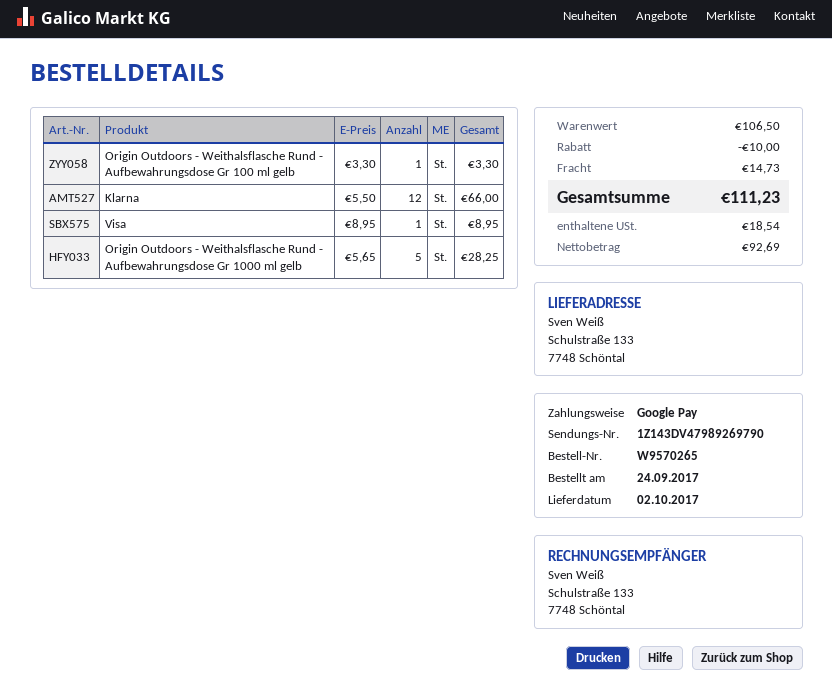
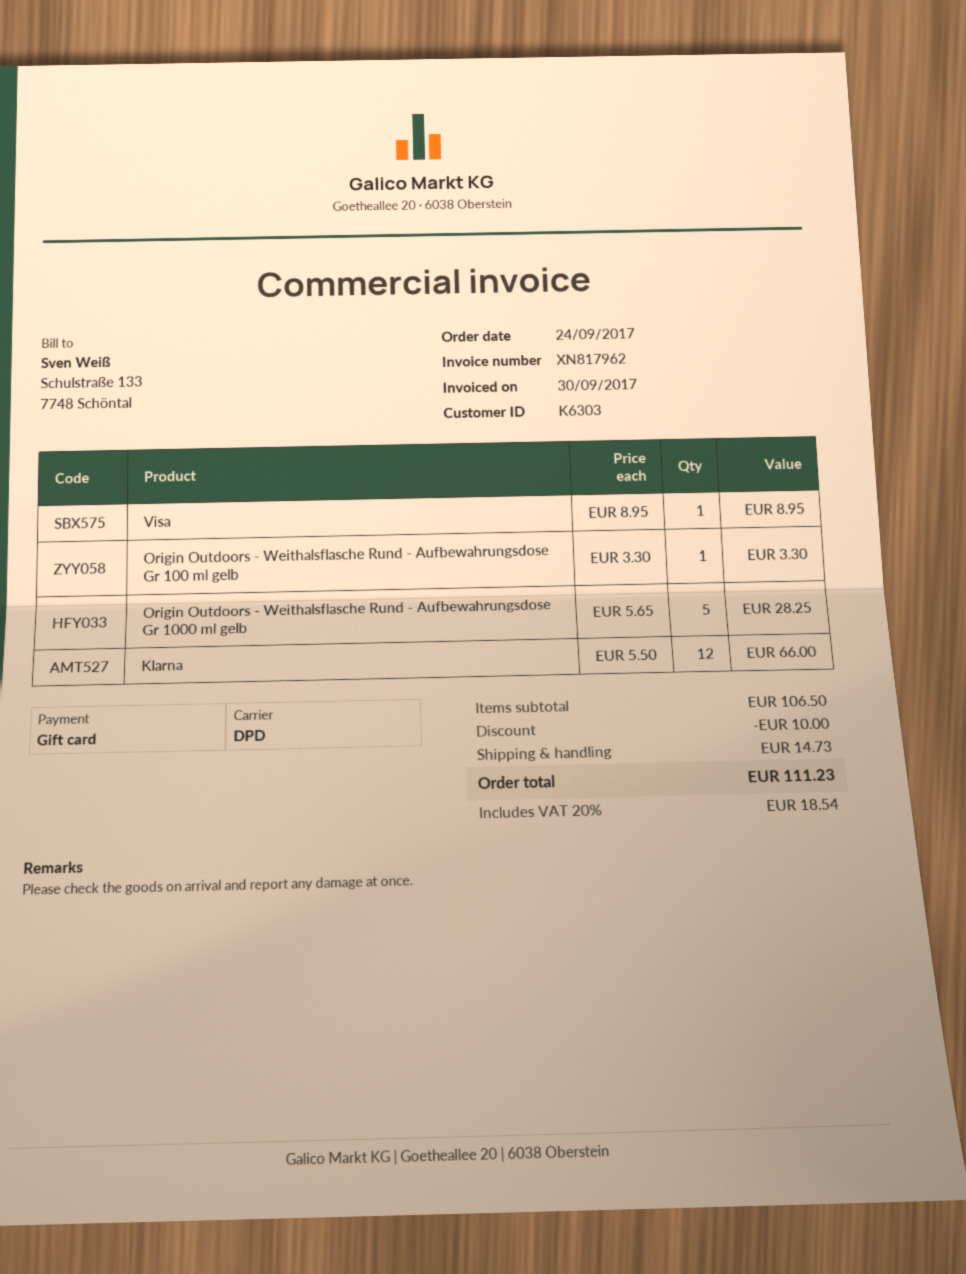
payment method: Google Pay -> gift card

